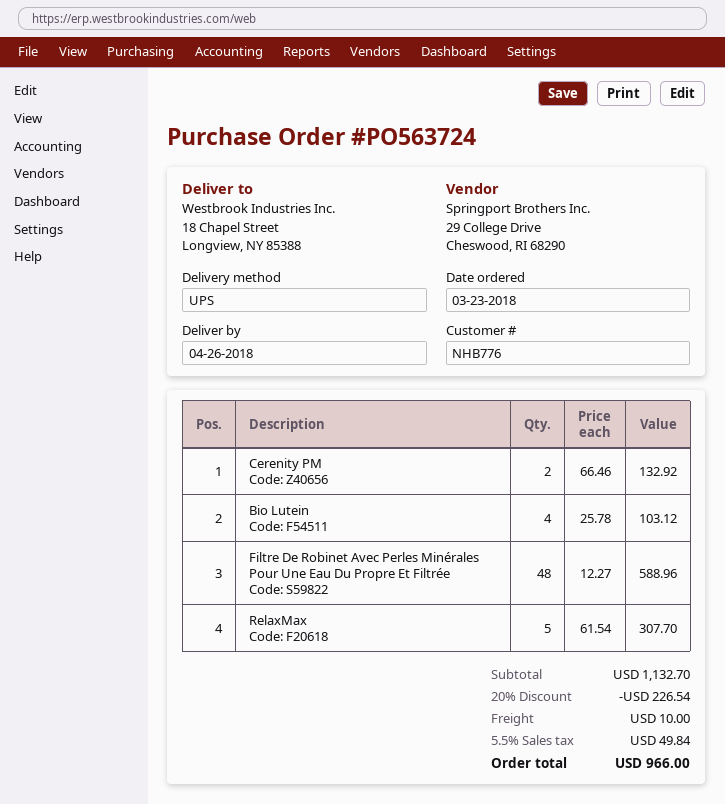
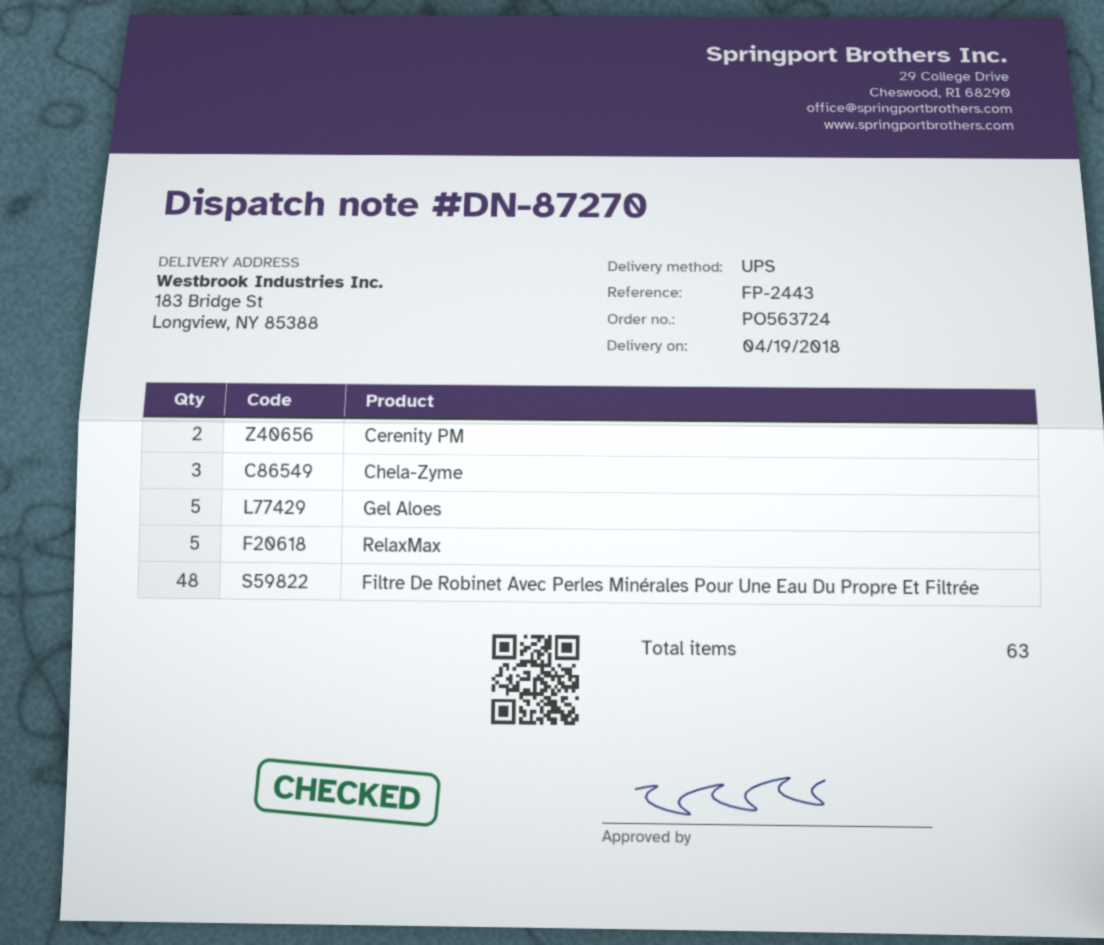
delivery date: 2018-04-26 -> 2018-04-19
ship to: 18 Chapel Street, Longview, NY 85388 -> 183 Bridge St, Longview, NY 85388
Bio Lutein: 4 -> none
Chela-Zyme: none -> 3
Gel Aloes: none -> 5

